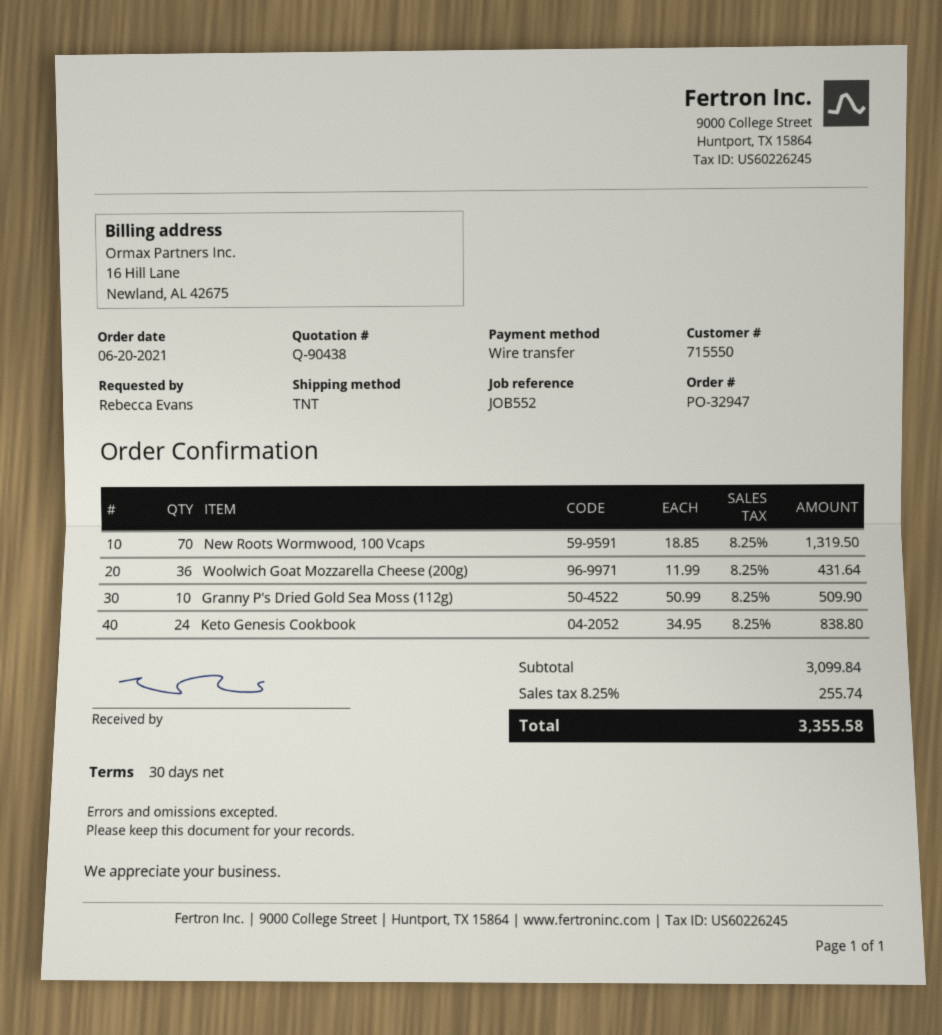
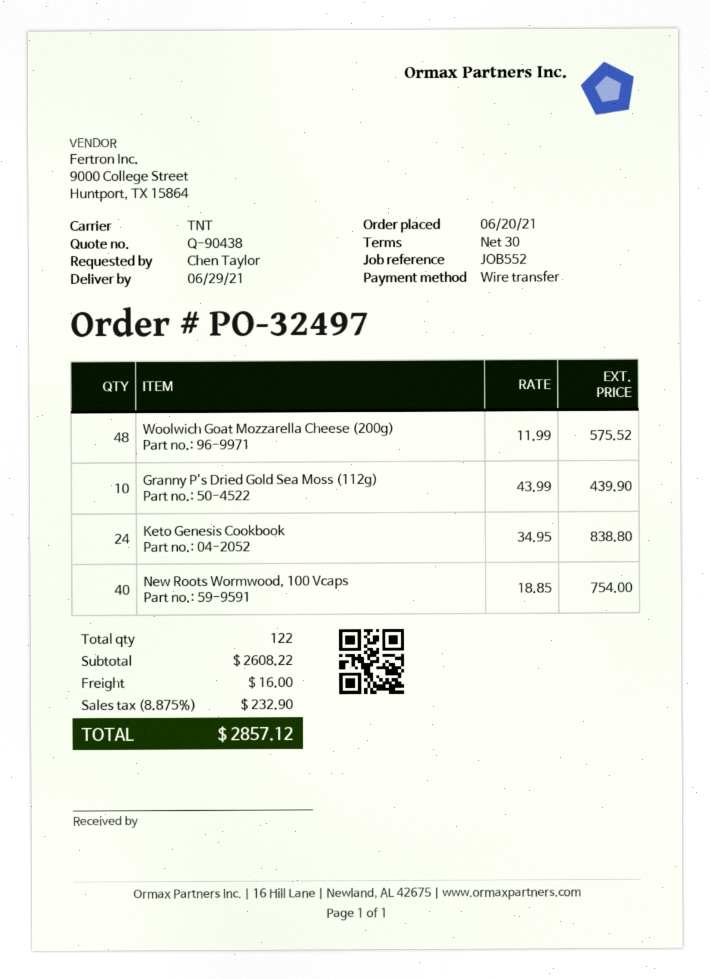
order number: PO-32947 -> PO-32497
ordered by: Rebecca Evans -> Chen Taylor
New Roots Wormwood, 100 Vcaps: 70 x 18.85 = 1319.50 -> 40 x 18.85 = 754.00
Woolwich Goat Mozzarella Cheese (200g): 36 x 11.99 = 431.64 -> 48 x 11.99 = 575.52
Granny P's Dried Gold Sea Moss (112g): 10 x 50.99 = 509.90 -> 10 x 43.99 = 439.90
subtotal: 3099.84 -> 2608.22
shipping: none -> 16.00
tax: 8.25% = 255.74 -> 8.875% = 232.90
total: 3355.58 -> 2857.12

